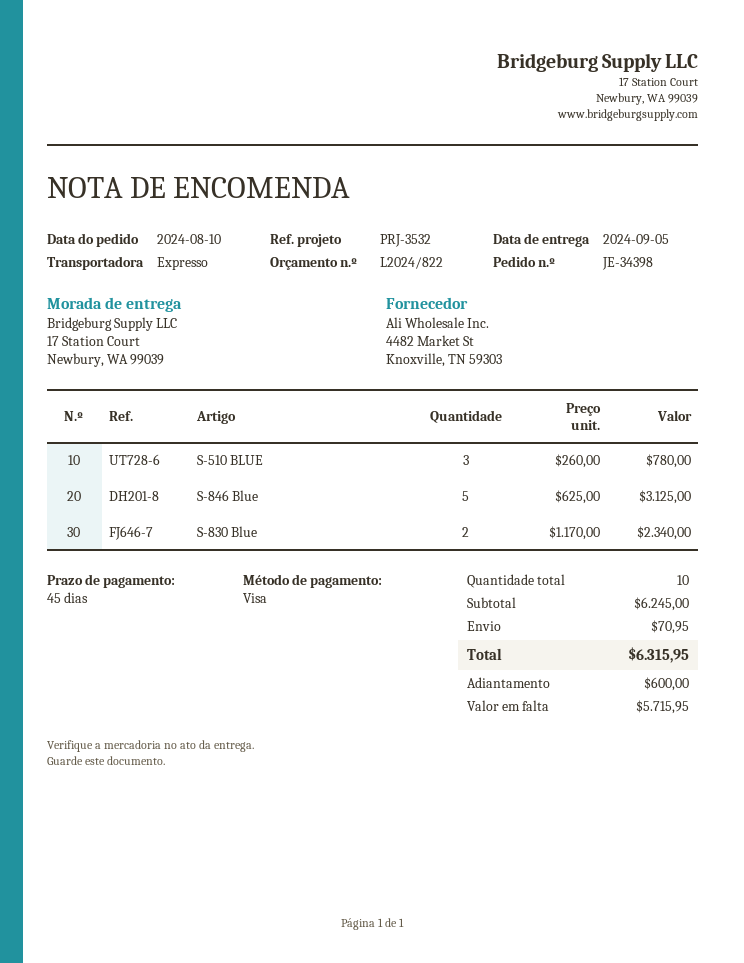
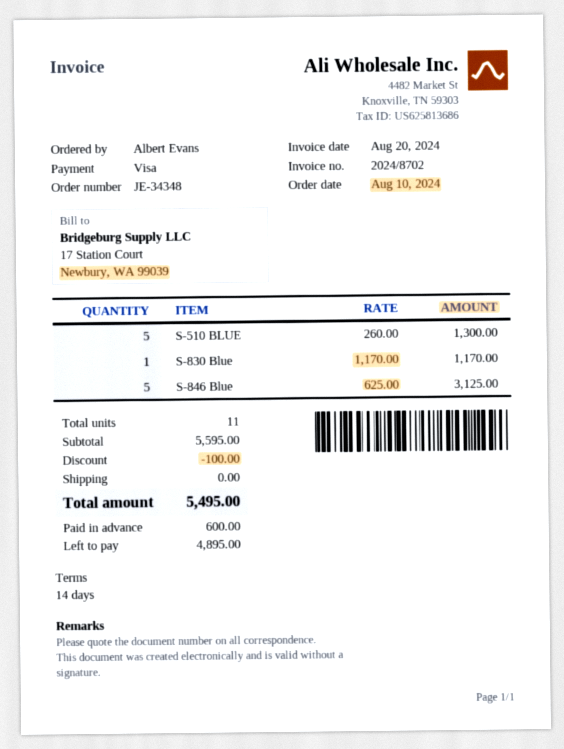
order number: JE-34398 -> JE-34348
payment terms: 45 days -> 14 days
S-510 BLUE: 3 x 260.00 = 780.00 -> 5 x 260.00 = 1300.00
S-830 Blue: 2 x 1170.00 = 2340.00 -> 1 x 1170.00 = 1170.00
total quantity: 10 -> 11
subtotal: 6245.00 -> 5595.00
discount: none -> 100.00
shipping: 70.95 -> 0.00
total: 6315.95 -> 5495.00
balance: 5715.95 -> 4895.00

